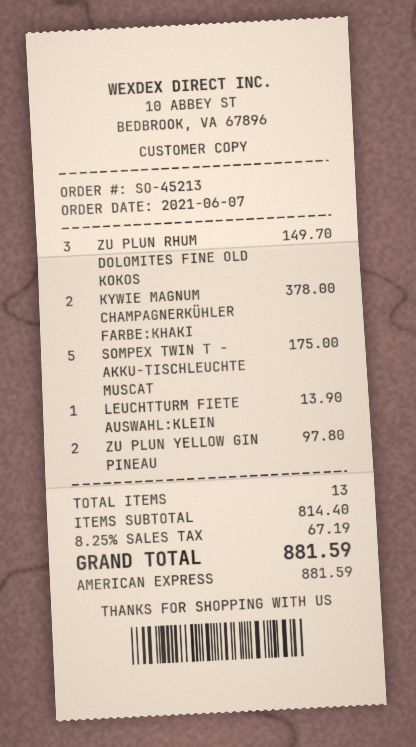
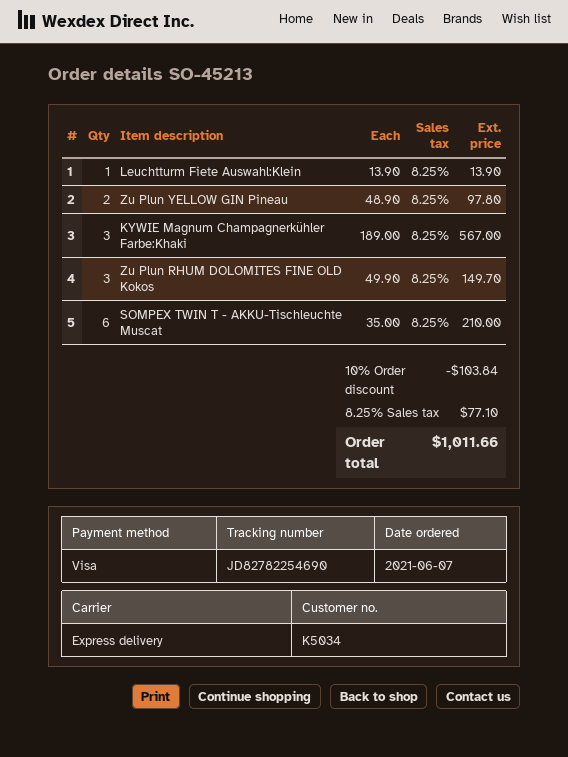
payment method: American Express -> Visa
KYWIE MAGNUM CHAMPAGNERKÜHLER FARBE:KHAKI: 2 for 378.00 -> 3 for 567.00
SOMPEX TWIN T - AKKU-TISCHLEUCHTE MUSCAT: 5 for 175.00 -> 6 for 210.00
discount: none -> 10% = 103.84
tax: 8.25% = 67.19 -> 8.25% = 77.10
total: 881.59 -> 1011.66

